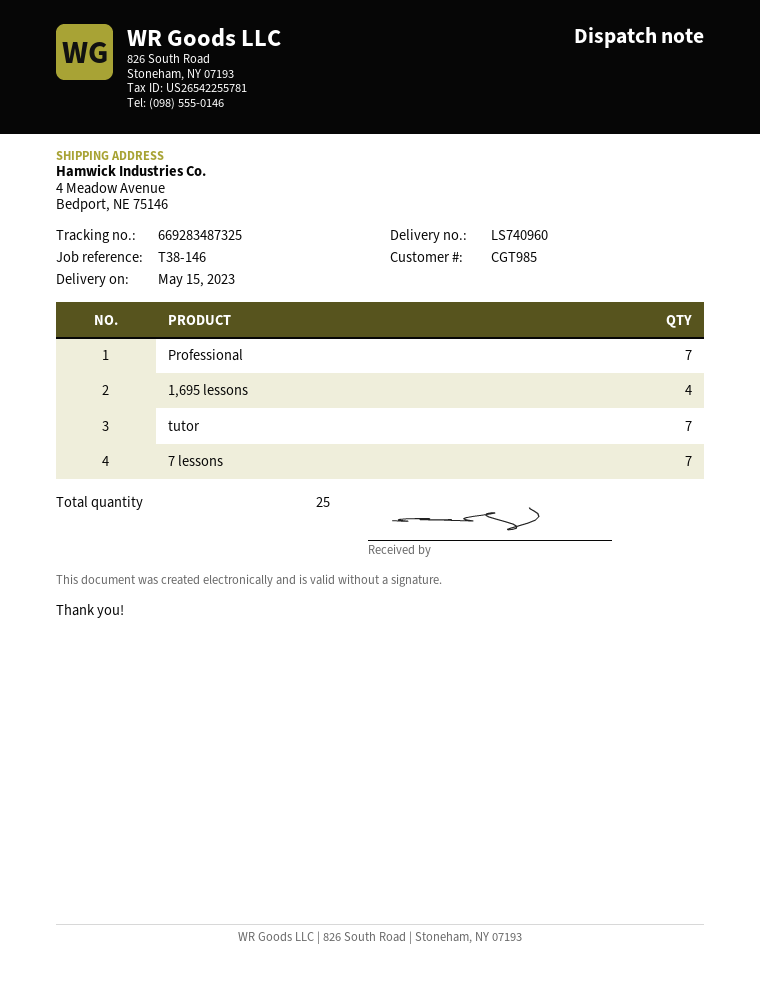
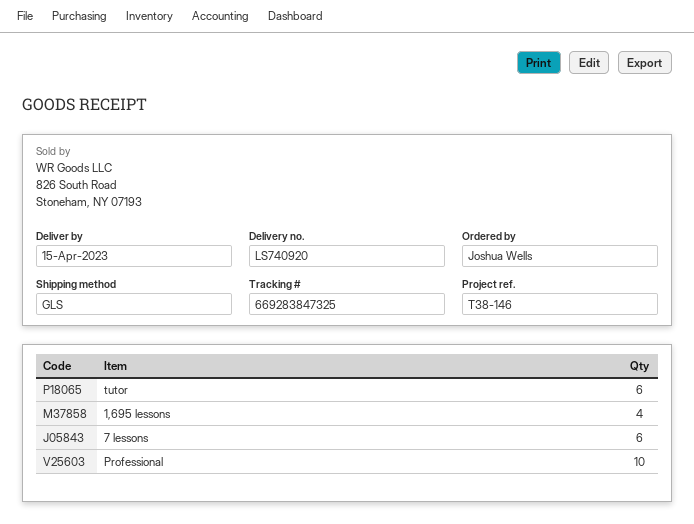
delivery note number: LS740960 -> LS740920
delivery date: 2023-05-15 -> 2023-04-15
tracking number: 669283487325 -> 669283847325
Professional: 7 -> 10
tutor: 7 -> 6
7 lessons: 7 -> 6

